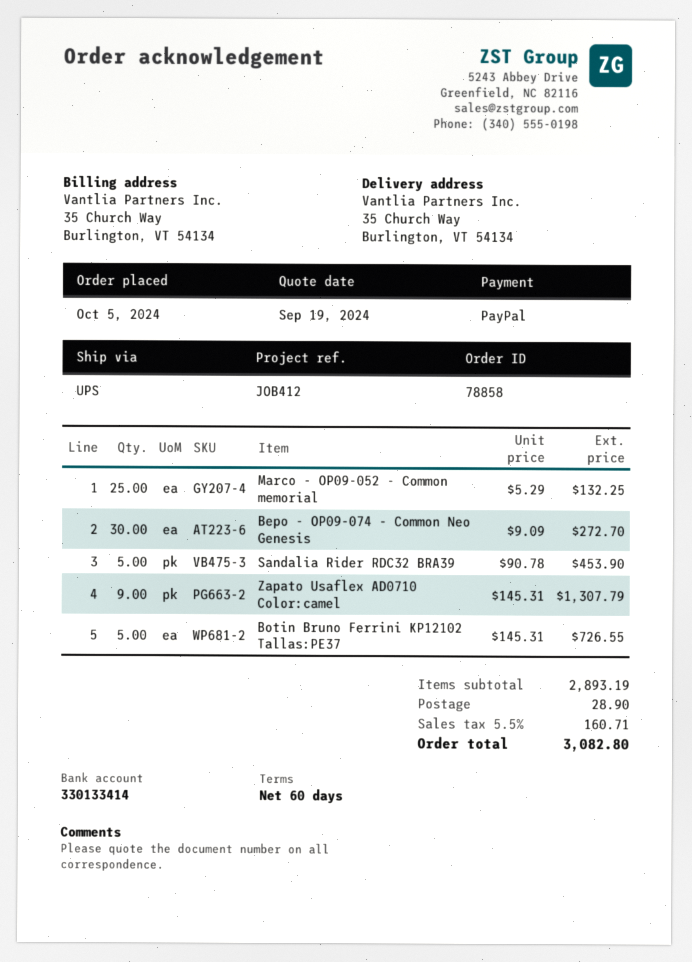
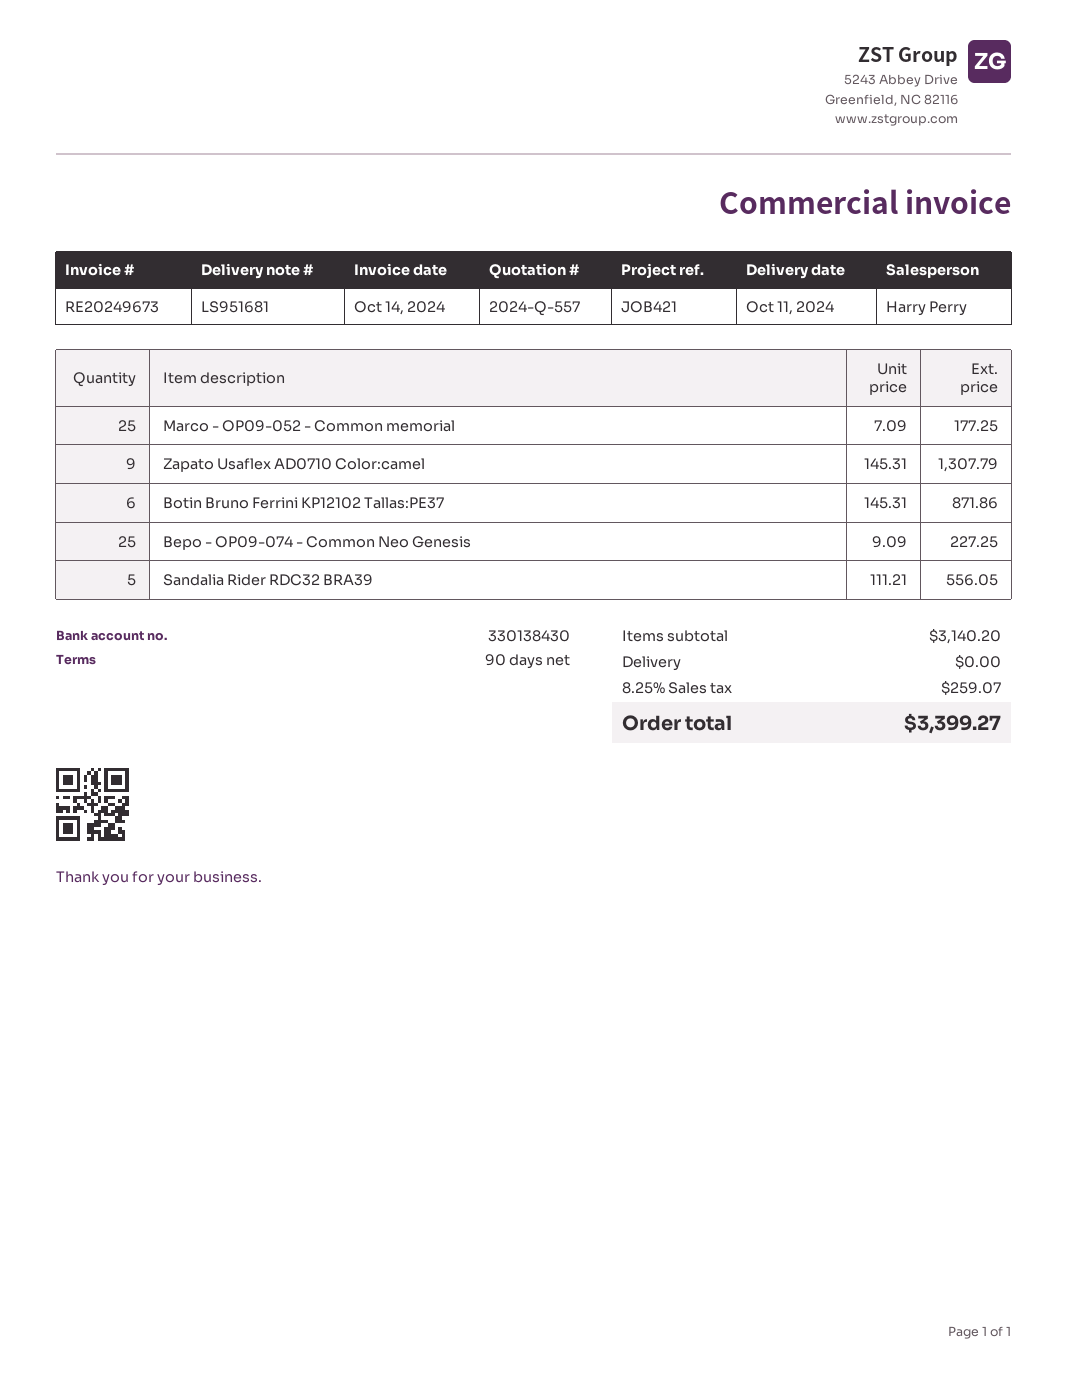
payment terms: 60 days -> 90 days
reference: JOB412 -> JOB421
bank account: 330133414 -> 330138430
Marco - OP09-052 - Common memorial: 25 x 5.29 = 132.25 -> 25 x 7.09 = 177.25
Bepo - OP09-074 - Common Neo Genesis: 30 x 9.09 = 272.70 -> 25 x 9.09 = 227.25
Sandalia Rider RDC32 BRA39: 5 x 90.78 = 453.90 -> 5 x 111.21 = 556.05
Botin Bruno Ferrini KP12102 Tallas:PE37: 5 x 145.31 = 726.55 -> 6 x 145.31 = 871.86
subtotal: 2893.19 -> 3140.20
shipping: 28.90 -> 0.00
tax: 5.5% = 160.71 -> 8.25% = 259.07
total: 3082.80 -> 3399.27

